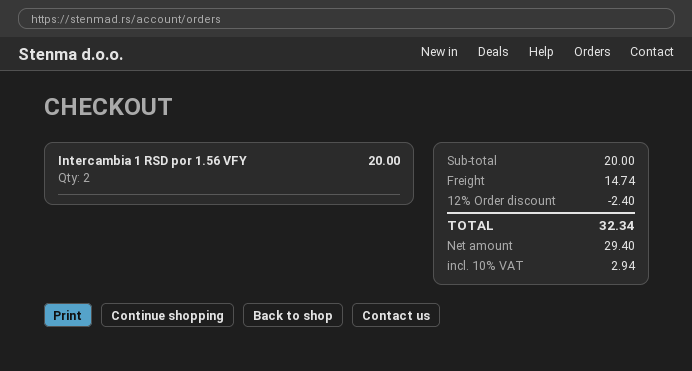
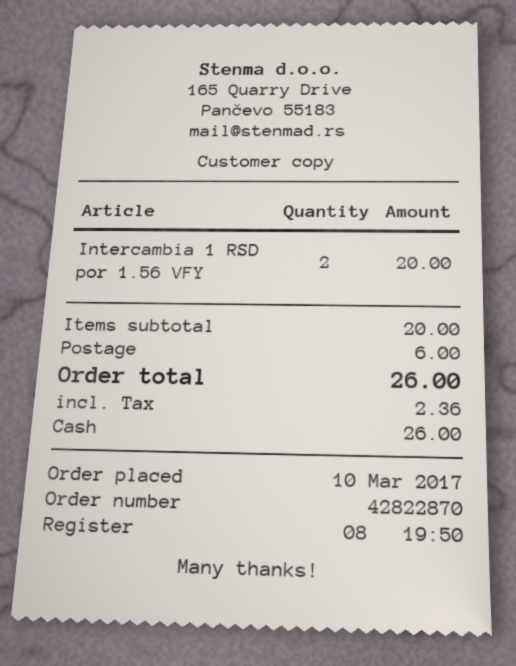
discount: 12% = 2.40 -> none
shipping: 14.74 -> 6.00
tax: 2.94 -> 2.36
total: 32.34 -> 26.00

